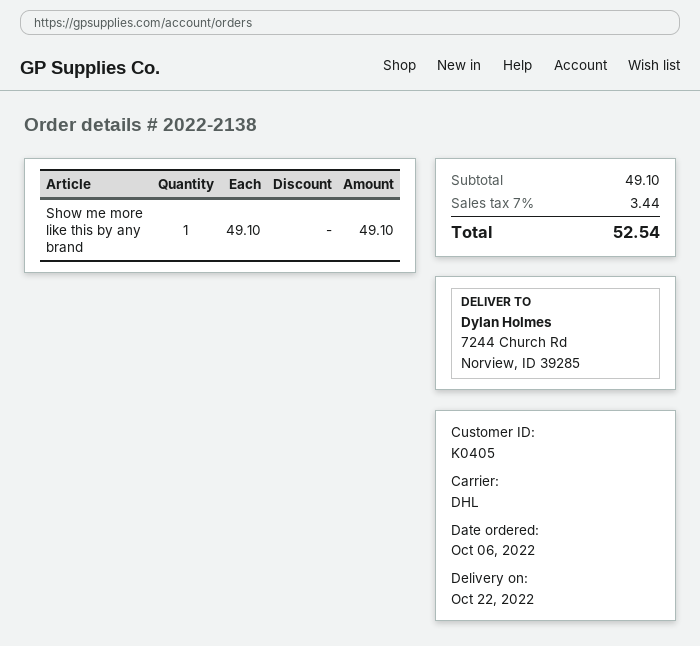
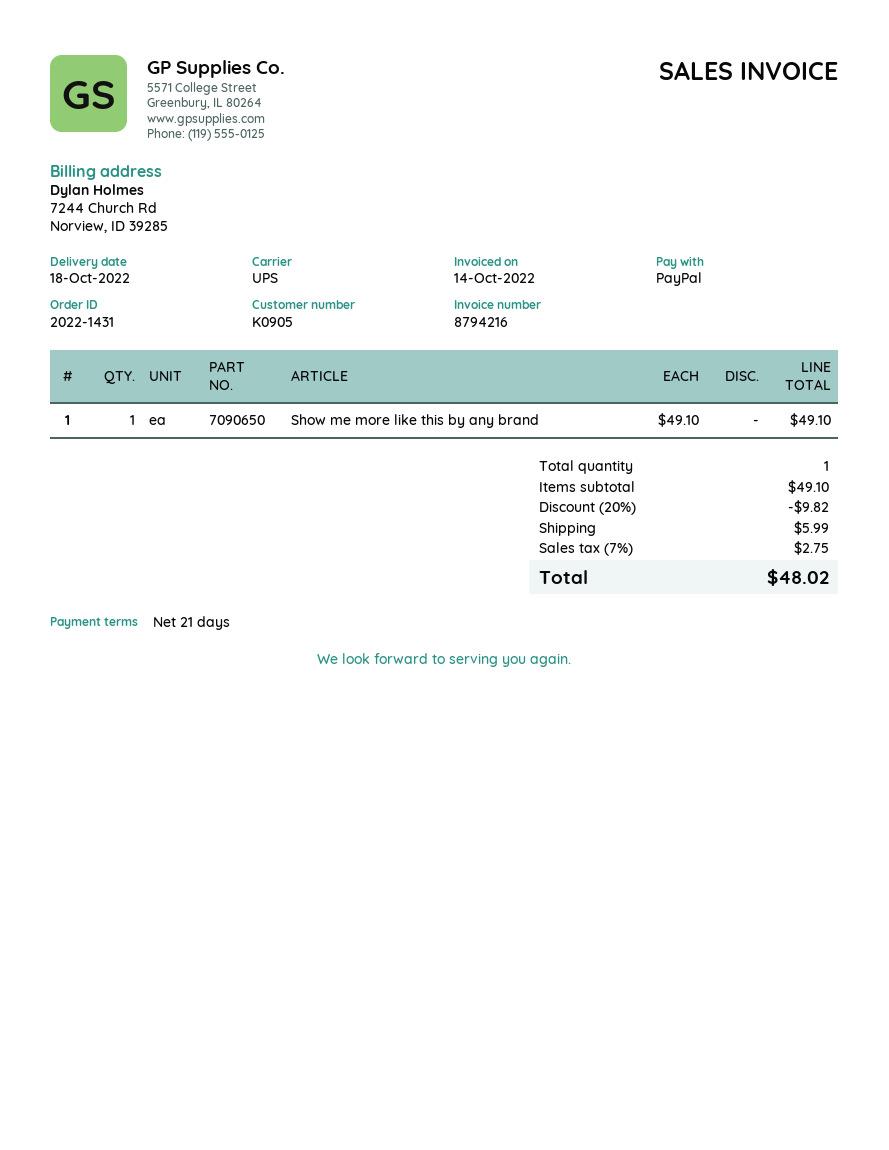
order number: 2022-2138 -> 2022-1431
delivery date: 2022-10-22 -> 2022-10-18
customer number: K0405 -> K0905
shipping method: DHL -> UPS
discount: none -> 20% = 9.82
shipping: none -> 5.99
tax: 7% = 3.44 -> 7% = 2.75
total: 52.54 -> 48.02

